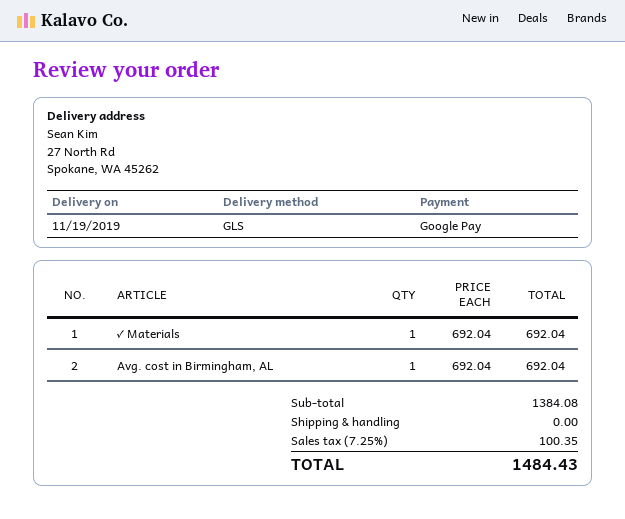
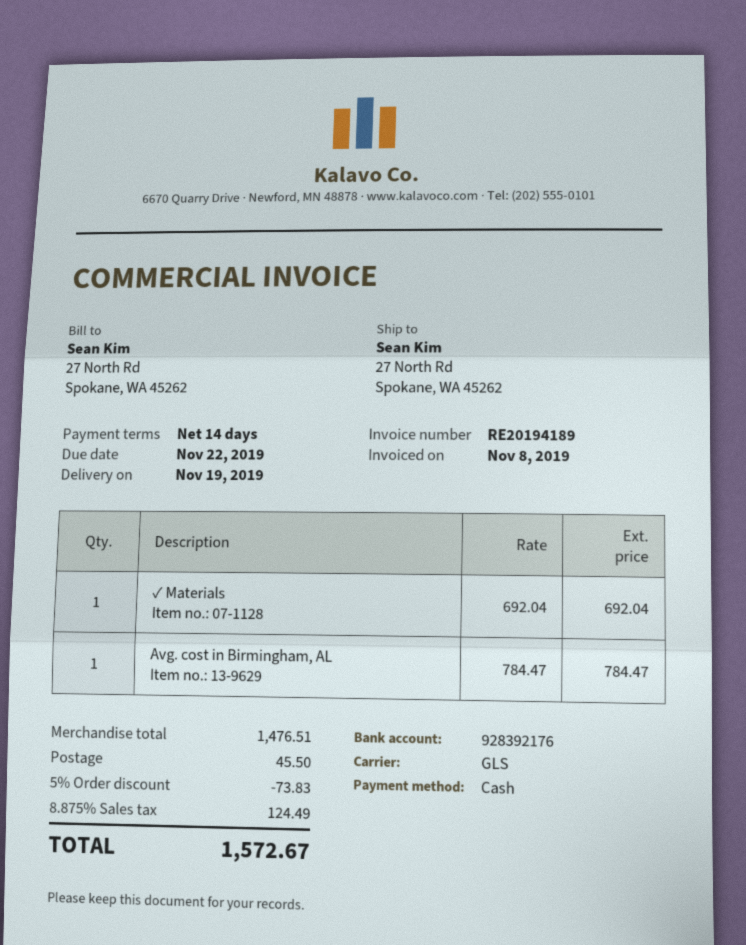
payment method: Google Pay -> cash
Avg. cost in Birmingham, AL: 1 x 692.04 = 692.04 -> 1 x 784.47 = 784.47
subtotal: 1384.08 -> 1476.51
discount: none -> 5% = 73.83
shipping: 0.00 -> 45.50
tax: 7.25% = 100.35 -> 8.875% = 124.49
total: 1484.43 -> 1572.67

